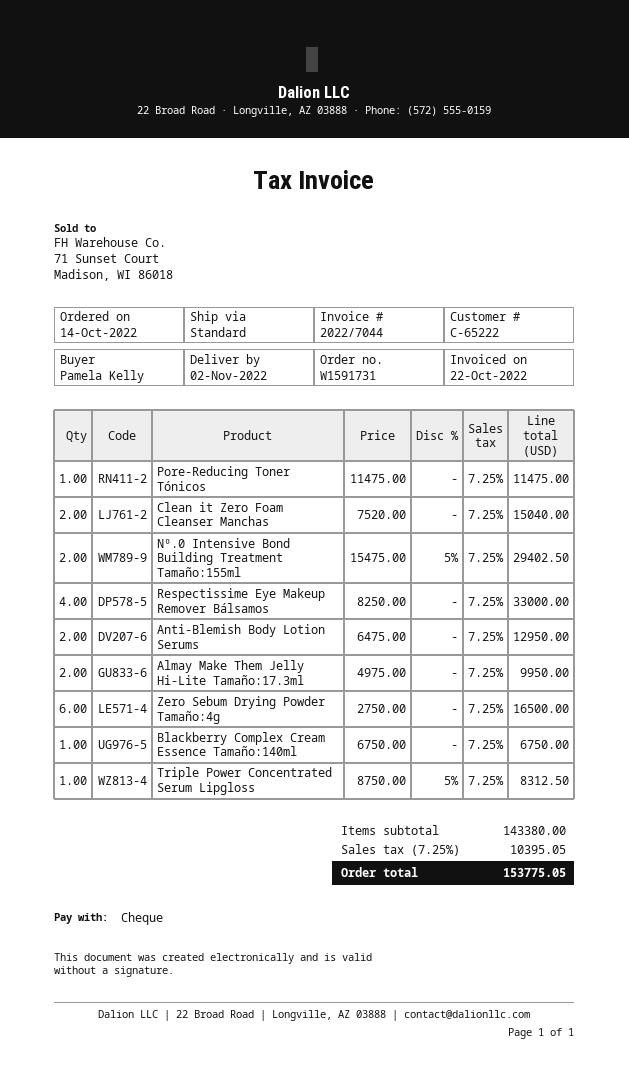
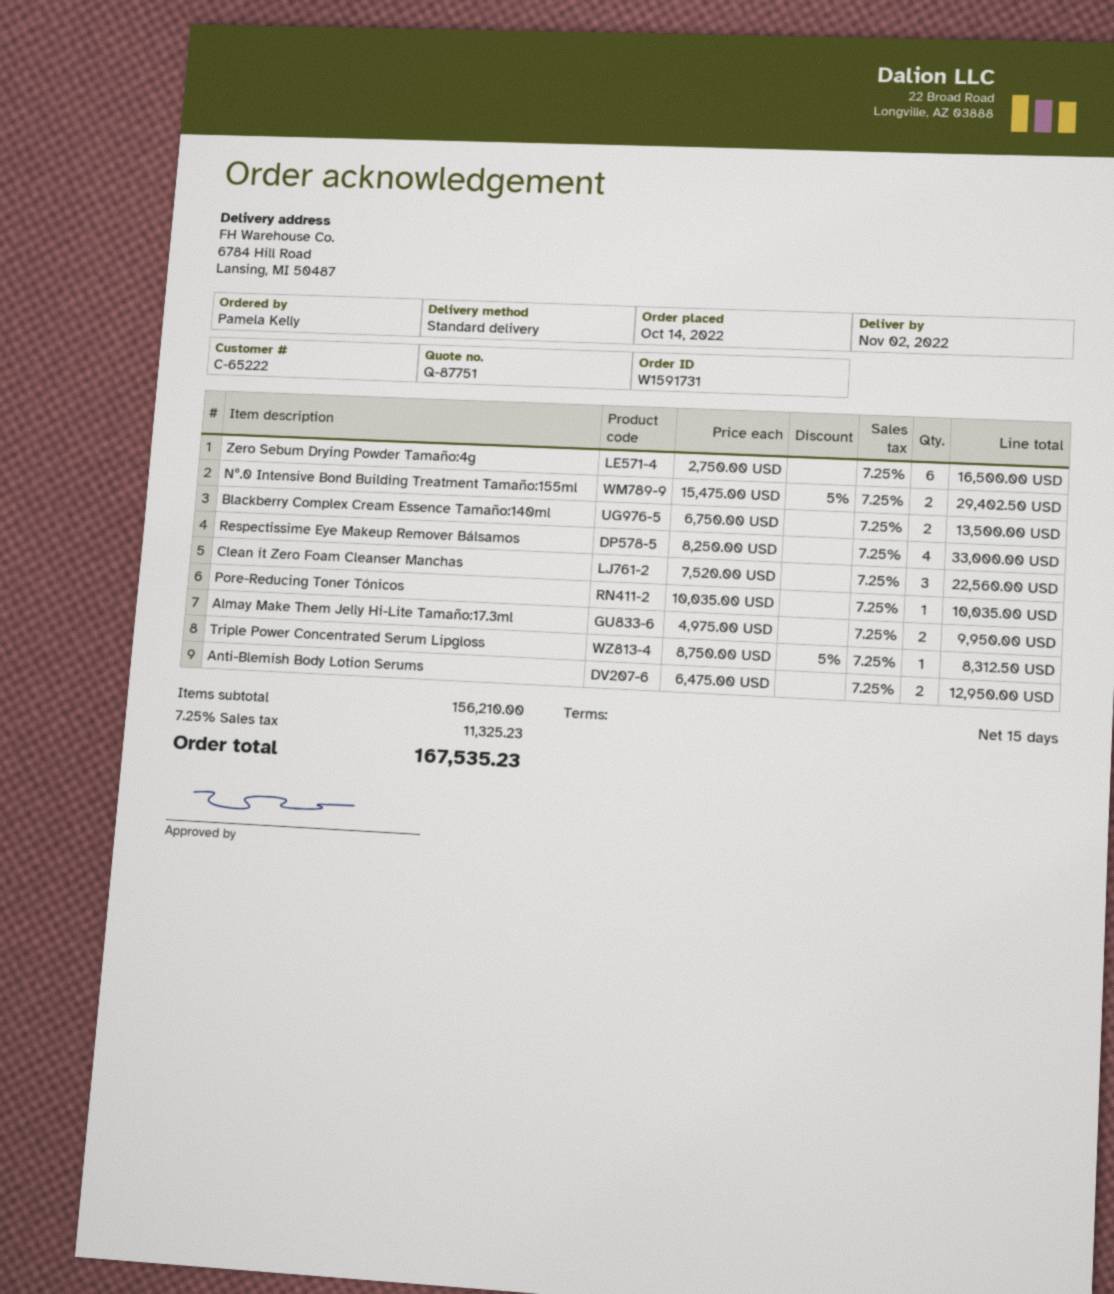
Pore-Reducing Toner Tónicos: 1 x 11475.00 = 11475.00 -> 1 x 10035.00 = 10035.00
Clean it Zero Foam Cleanser Manchas: 2 x 7520.00 = 15040.00 -> 3 x 7520.00 = 22560.00
Blackberry Complex Cream Essence Tamaño:140ml: 1 x 6750.00 = 6750.00 -> 2 x 6750.00 = 13500.00
subtotal: 143380.00 -> 156210.00
tax: 7.25% = 10395.05 -> 7.25% = 11325.23
total: 153775.05 -> 167535.23

